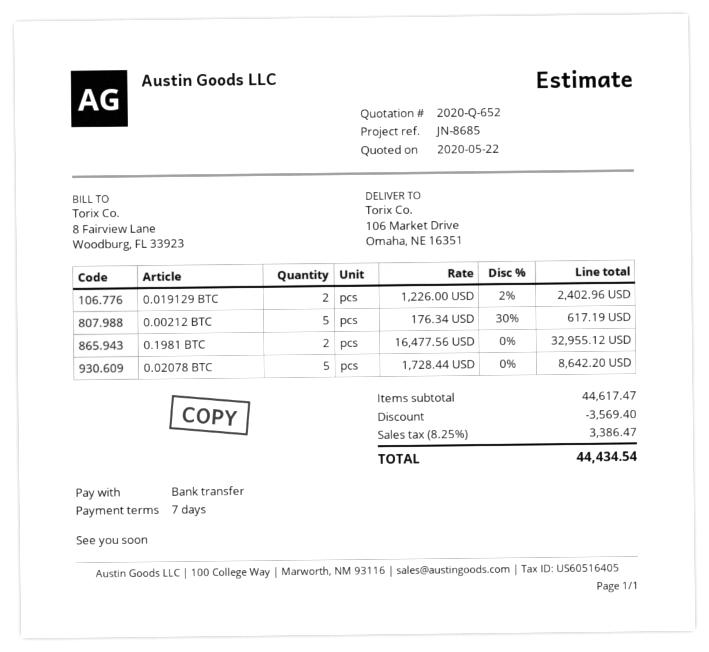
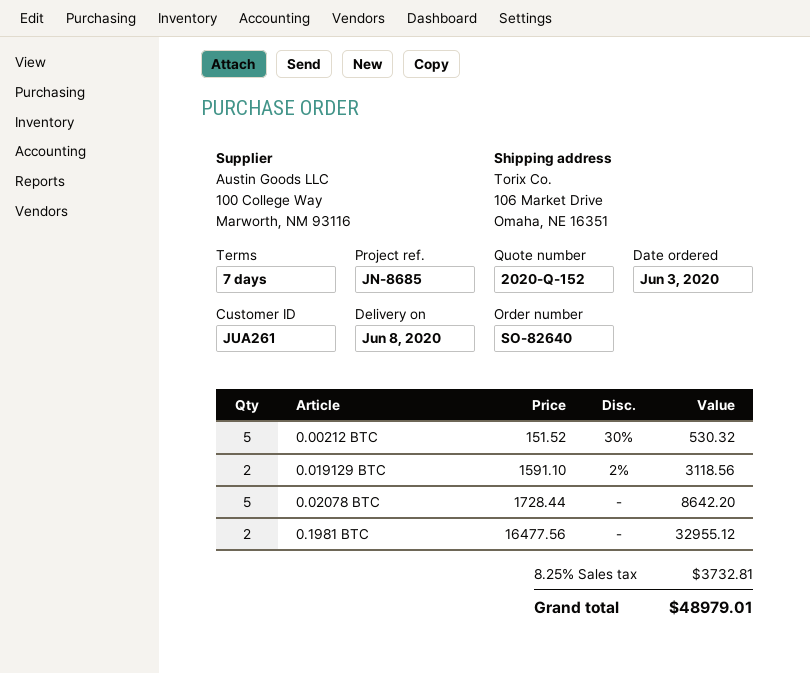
quote number: 2020-Q-652 -> 2020-Q-152
0.019129 BTC: 2 x 1226.00 - 2% = 2402.96 -> 2 x 1591.10 - 2% = 3118.56
0.00212 BTC: 5 x 176.34 - 30% = 617.19 -> 5 x 151.52 - 30% = 530.32
discount: 3569.40 -> none
tax: 8.25% = 3386.47 -> 8.25% = 3732.81
total: 44434.54 -> 48979.01

